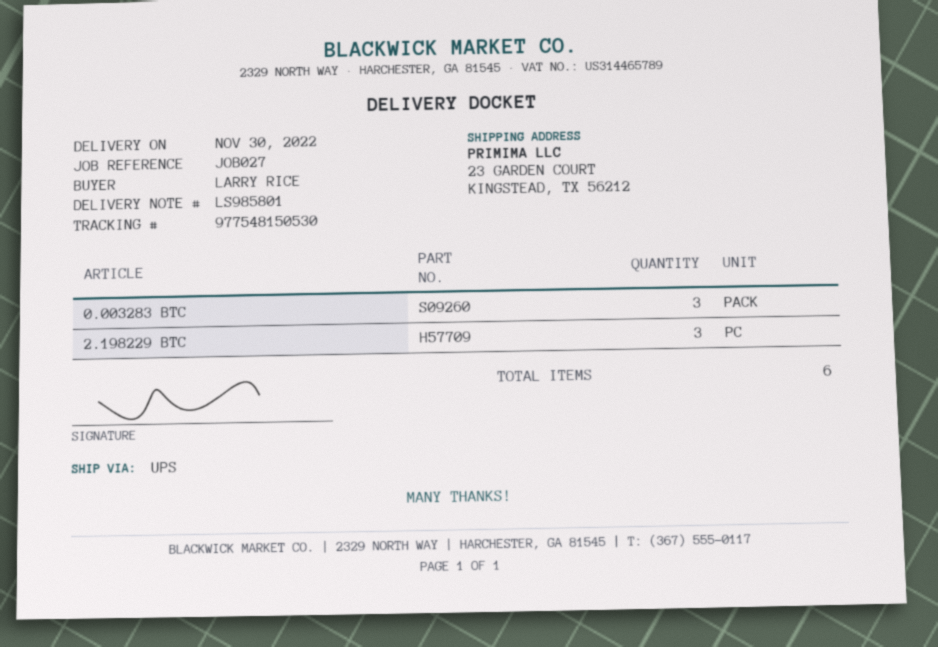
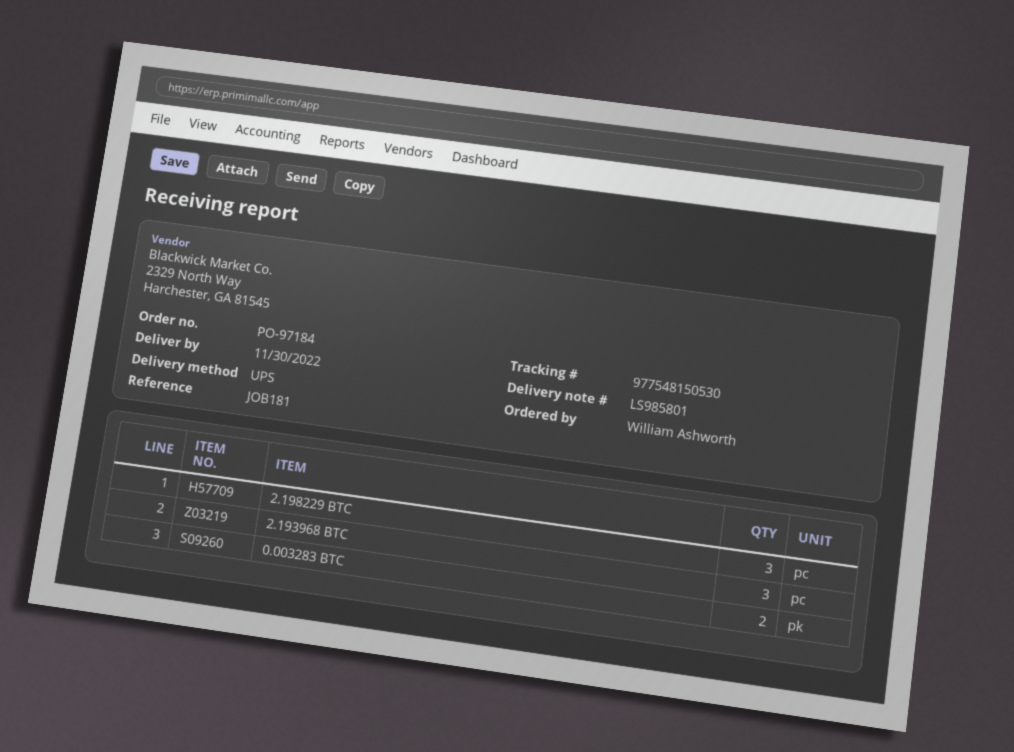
reference: JOB027 -> JOB181
ordered by: LARRY RICE -> William Ashworth
0.003283 BTC: 3 -> 2
2.193968 BTC: none -> 3

